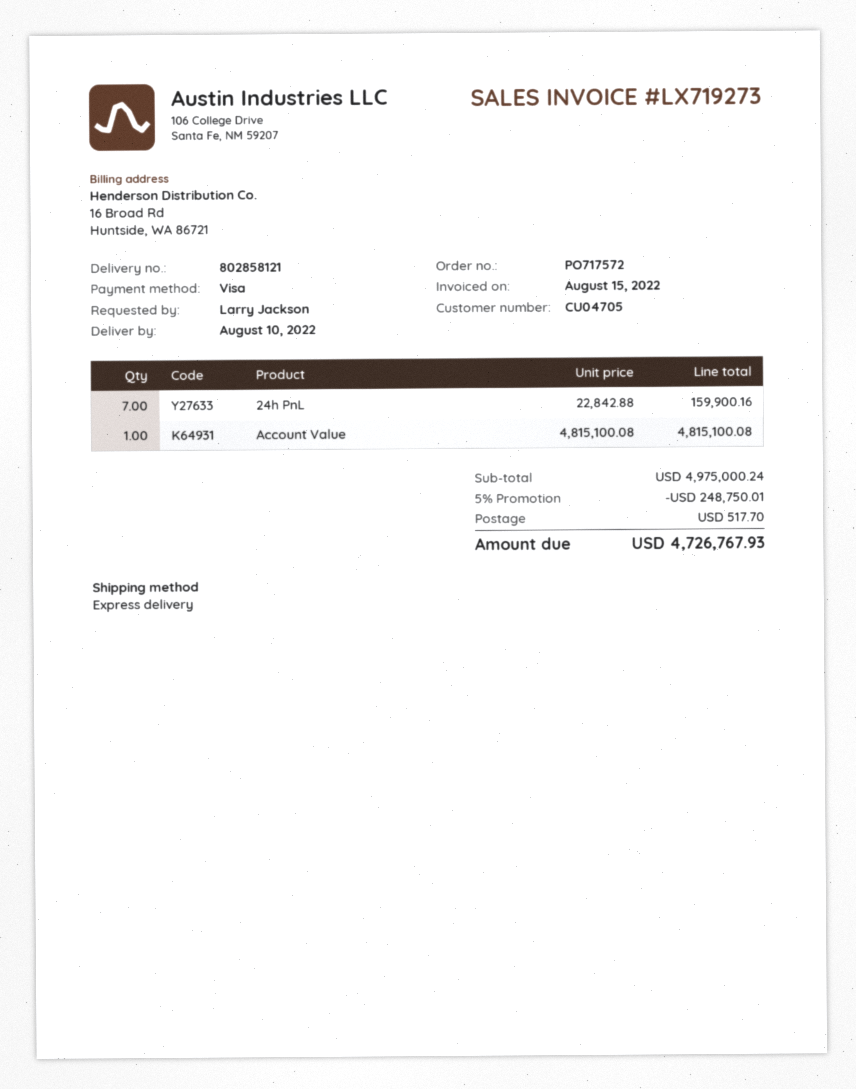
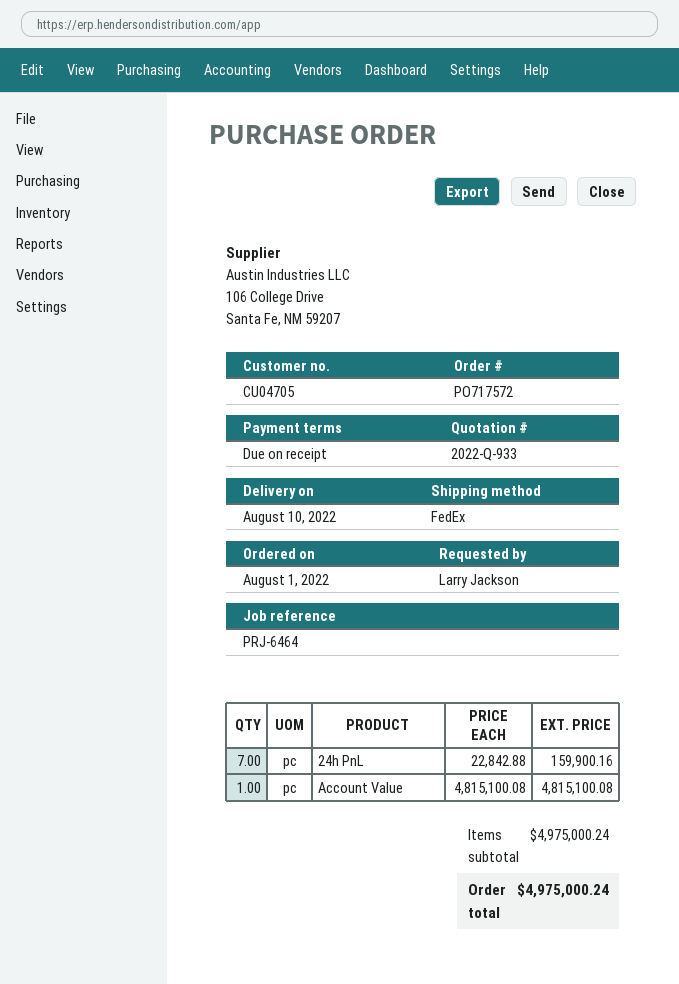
shipping method: express -> FedEx
discount: 5% = 248750.01 -> none
shipping: 517.70 -> none
total: 4726767.93 -> 4975000.24

